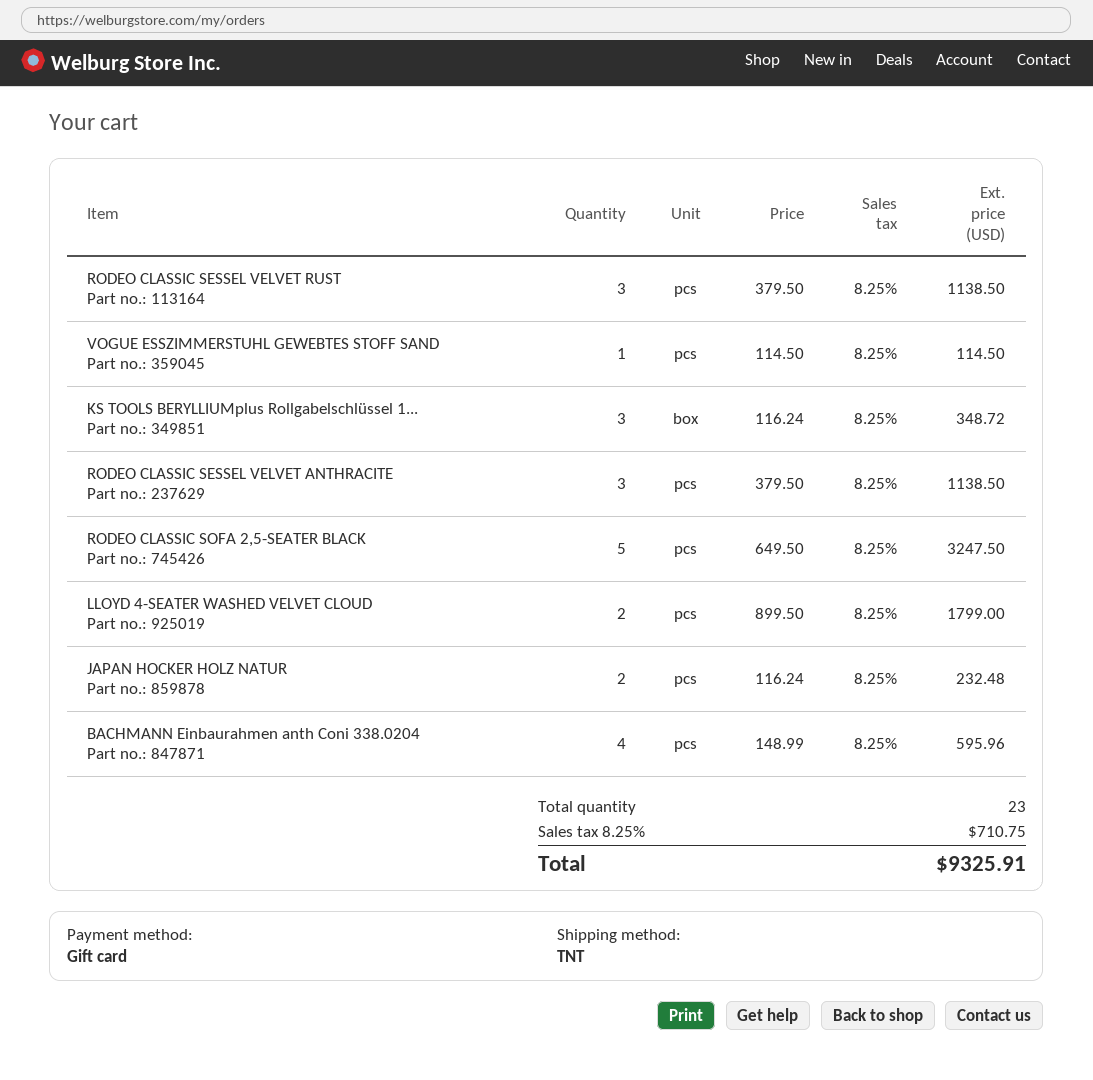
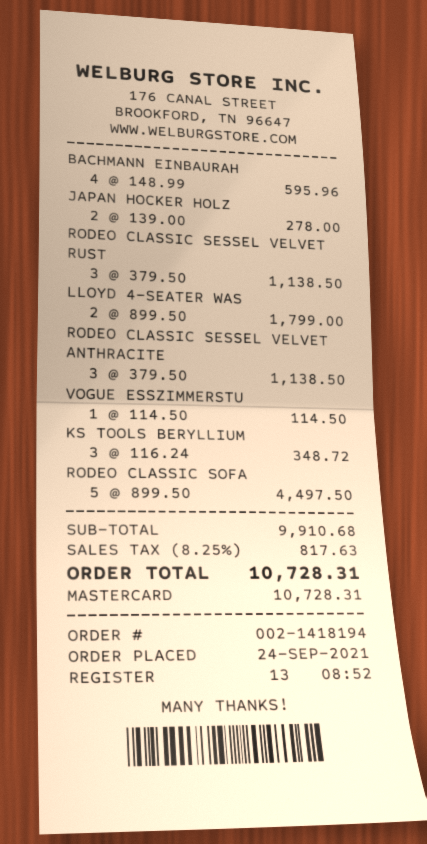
payment method: gift card -> Mastercard
RODEO CLASSIC SOFA 2,5-SEATER BLACK: 5 x 649.50 = 3247.50 -> 5 x 899.50 = 4497.50
JAPAN HOCKER HOLZ NATUR: 2 x 116.24 = 232.48 -> 2 x 139.00 = 278.00
tax: 8.25% = 710.75 -> 8.25% = 817.63
total: 9325.91 -> 10728.31

